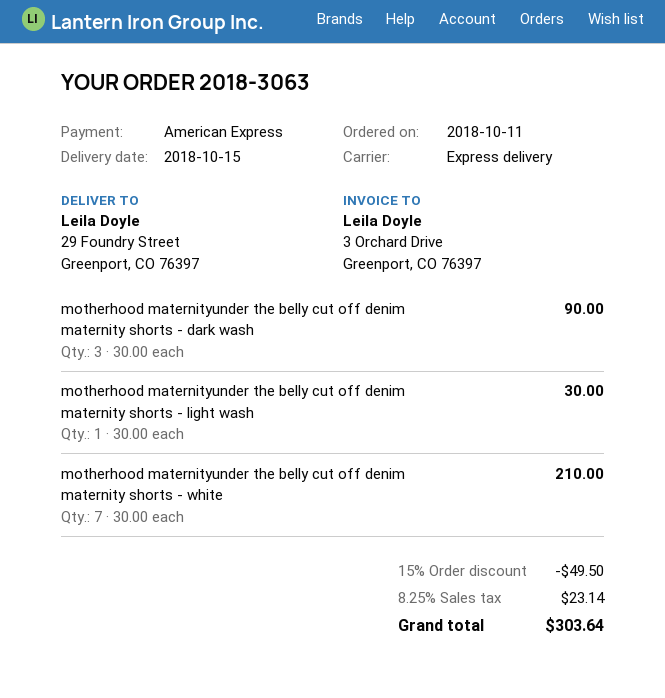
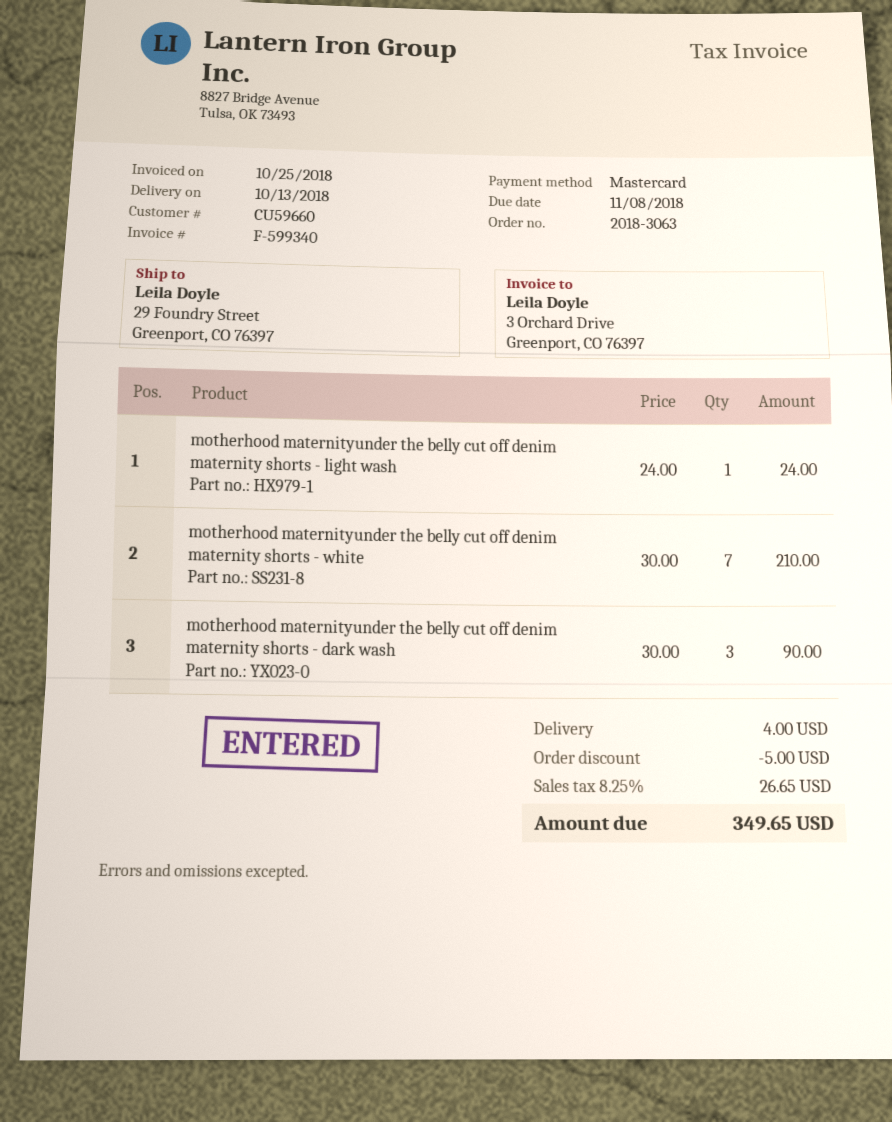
delivery date: 2018-10-15 -> 2018-10-13
payment method: American Express -> Mastercard
motherhood maternityunder the belly cut off denim maternity shorts - light wash: 1 x 30.00 = 30.00 -> 1 x 24.00 = 24.00
discount: 49.50 -> 5.00
shipping: none -> 4.00
tax: 8.25% = 23.14 -> 8.25% = 26.65
total: 303.64 -> 349.65

